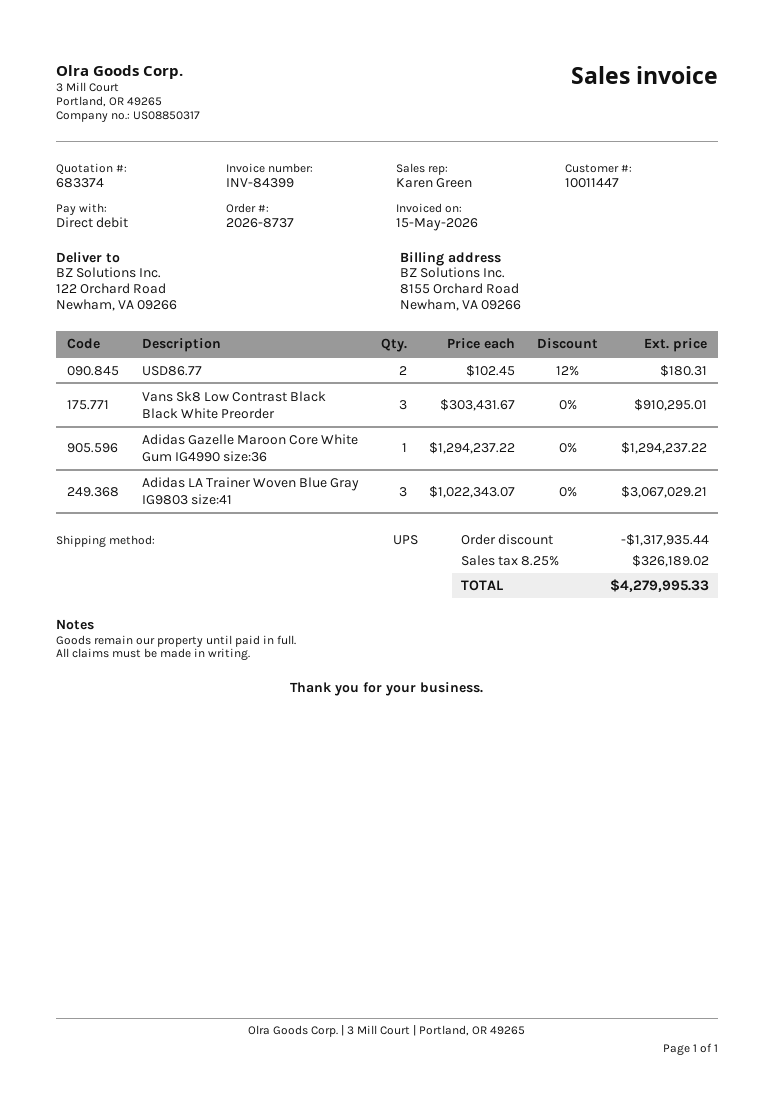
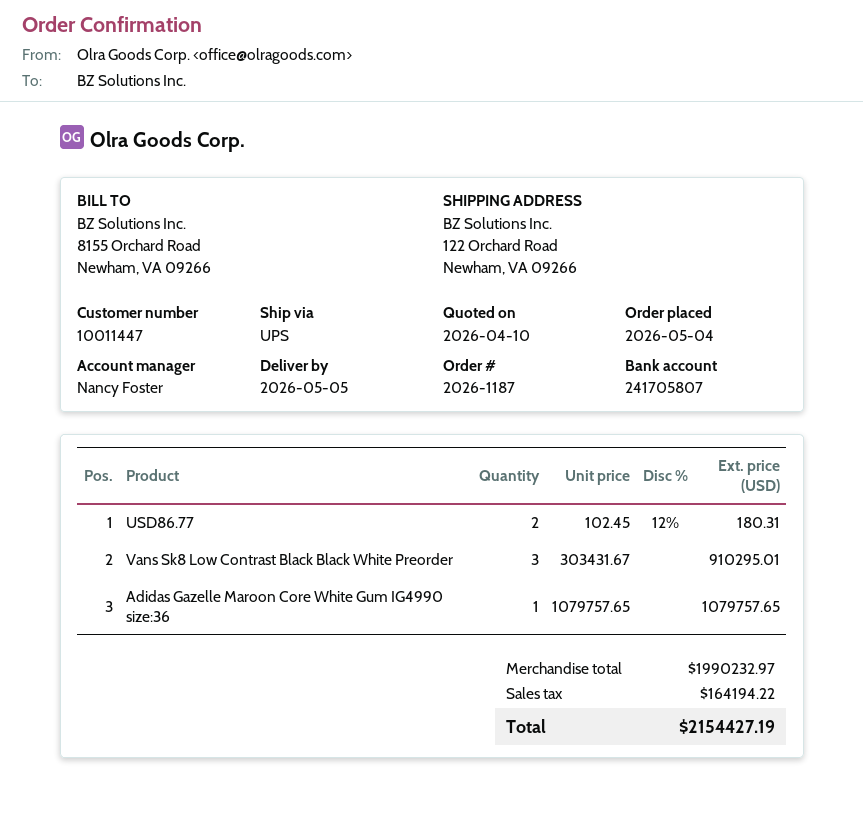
order number: 2026-8737 -> 2026-1187
sales rep: Karen Green -> Nancy Foster
Adidas Gazelle Maroon Core White Gum IG4990 size:36: 1 x 1294237.22 = 1294237.22 -> 1 x 1079757.65 = 1079757.65
Adidas LA Trainer Woven Blue Gray IG9803 size:41: 3 x 1022343.07 = 3067029.21 -> none
discount: 1317935.44 -> none
tax: 326189.02 -> 164194.22
total: 4279995.33 -> 2154427.19

